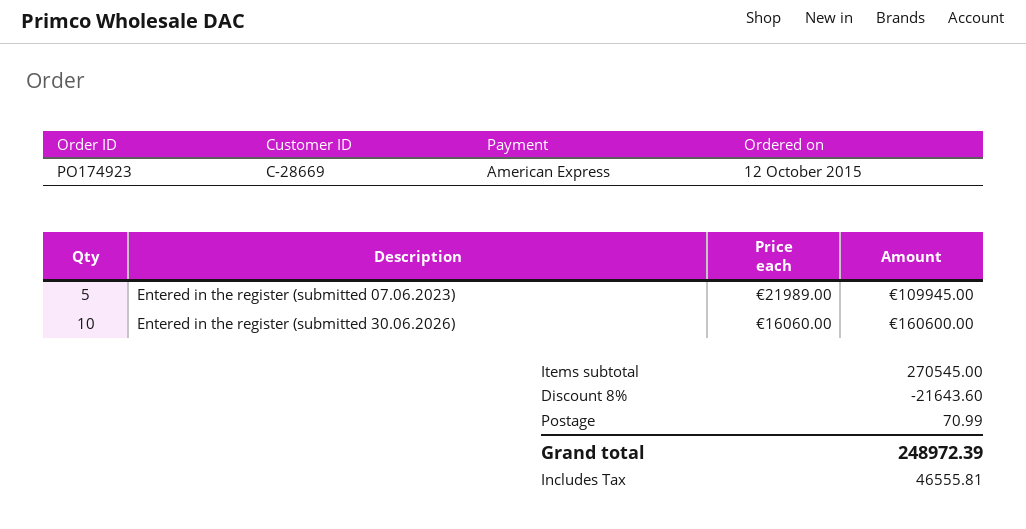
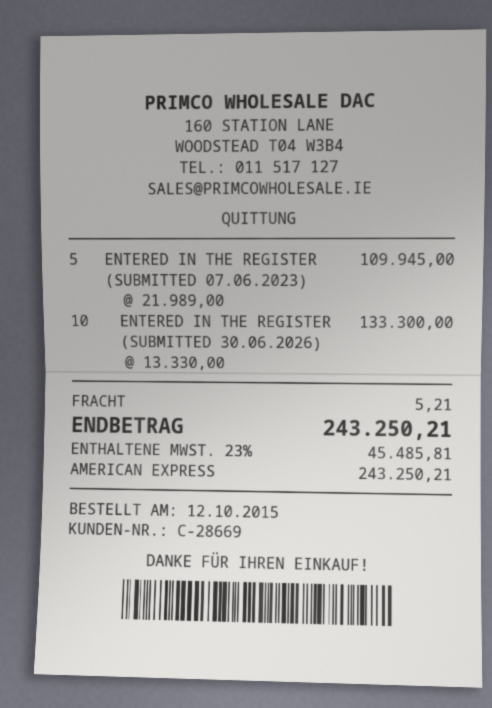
Entered in the register (submitted 30.06.2026): 10 x 16060.00 = 160600.00 -> 10 x 13330.00 = 133300.00
discount: 8% = 21643.60 -> none
shipping: 70.99 -> 5.21
tax: 46555.81 -> 45485.81
total: 248972.39 -> 243250.21

